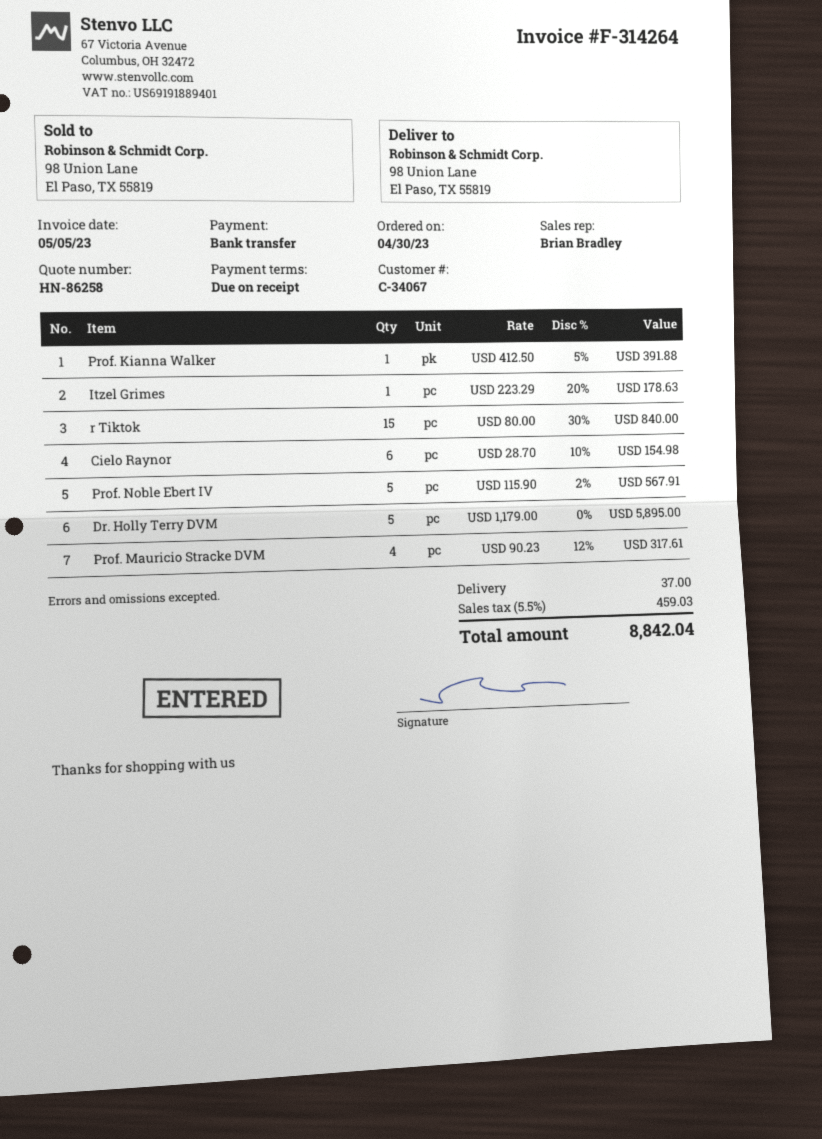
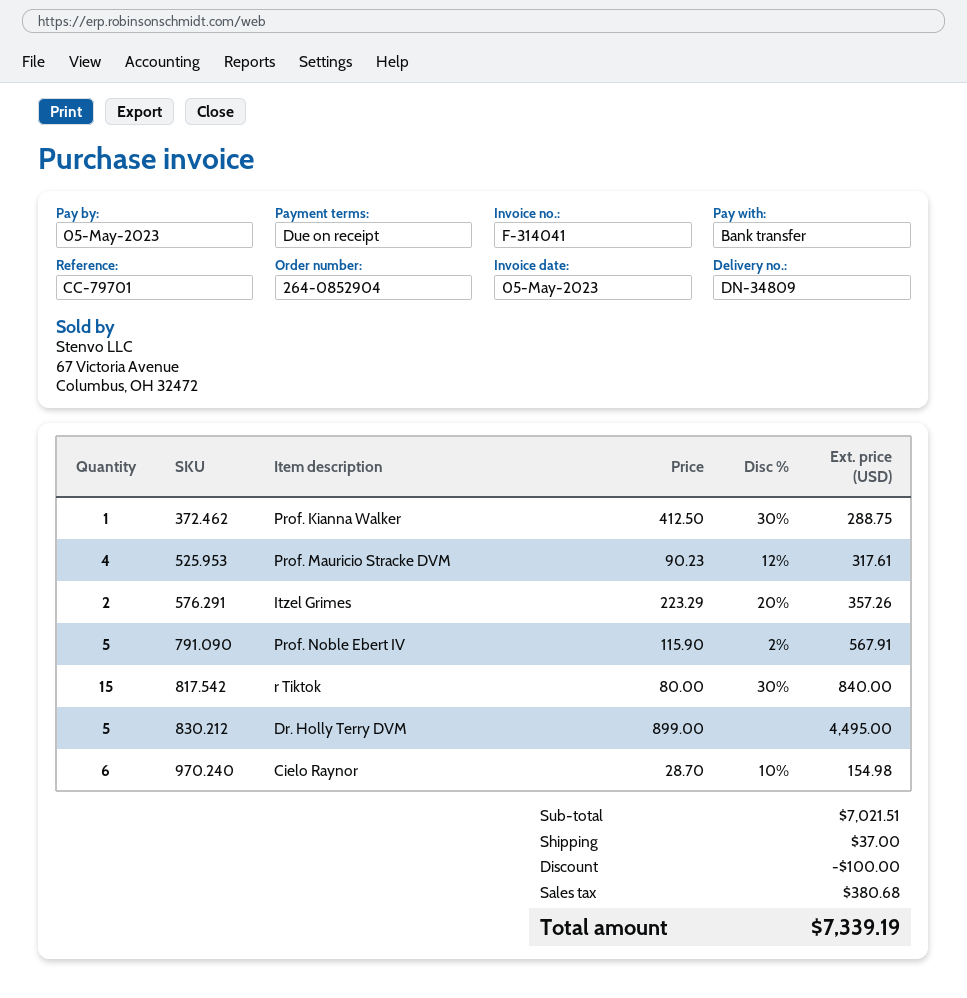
invoice number: F-314264 -> F-314041
Prof. Kianna Walker: 1 x 412.50 - 5% = 391.88 -> 1 x 412.50 - 30% = 288.75
Itzel Grimes: 1 x 223.29 - 20% = 178.63 -> 2 x 223.29 - 20% = 357.26
Dr. Holly Terry DVM: 5 x 1179.00 = 5895.00 -> 5 x 899.00 = 4495.00
discount: none -> 100.00
tax: 459.03 -> 380.68
total: 8842.04 -> 7339.19

